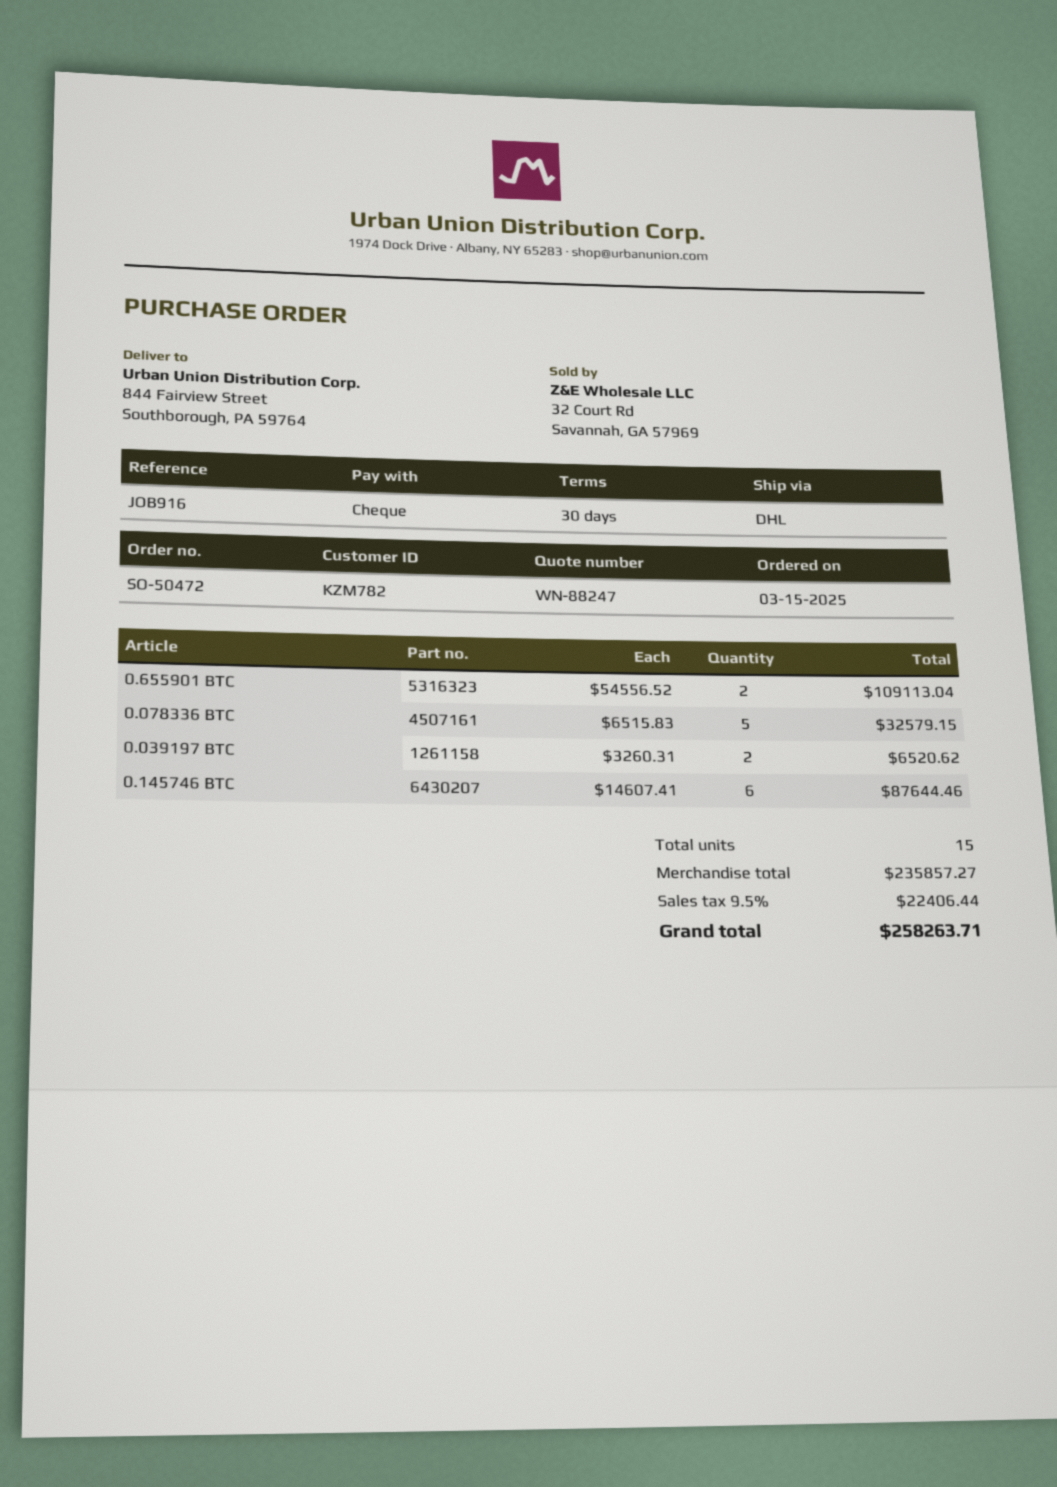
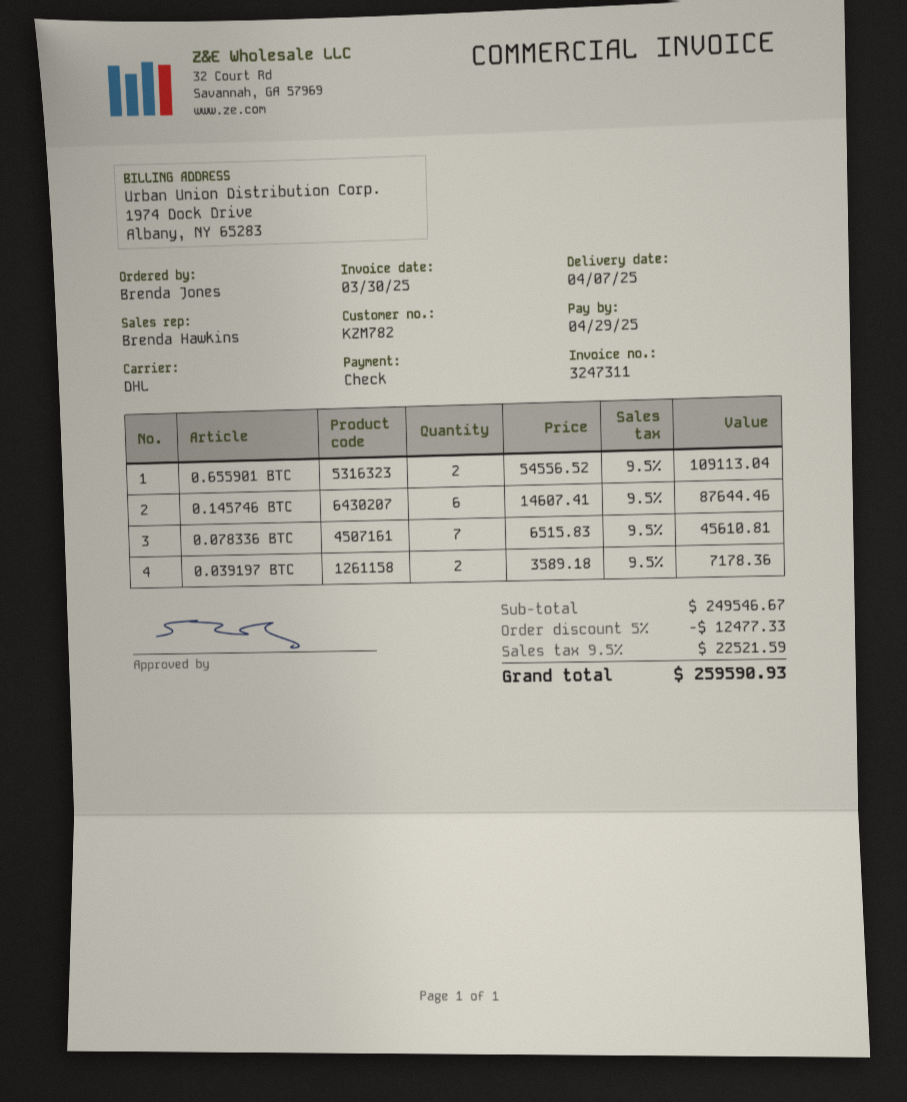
0.078336 BTC: 5 x 6515.83 = 32579.15 -> 7 x 6515.83 = 45610.81
0.039197 BTC: 2 x 3260.31 = 6520.62 -> 2 x 3589.18 = 7178.36
subtotal: 235857.27 -> 249546.67
discount: none -> 5% = 12477.33
tax: 9.5% = 22406.44 -> 9.5% = 22521.59
total: 258263.71 -> 259590.93

